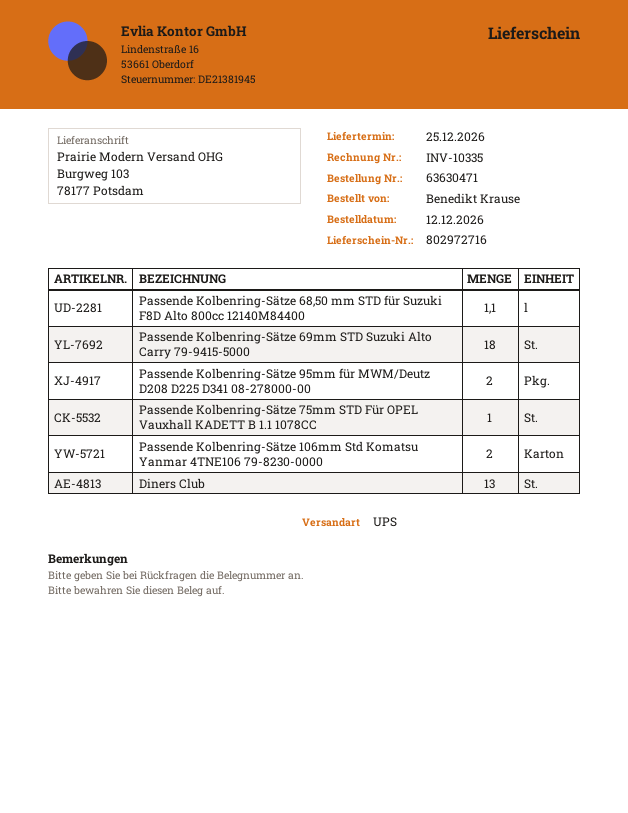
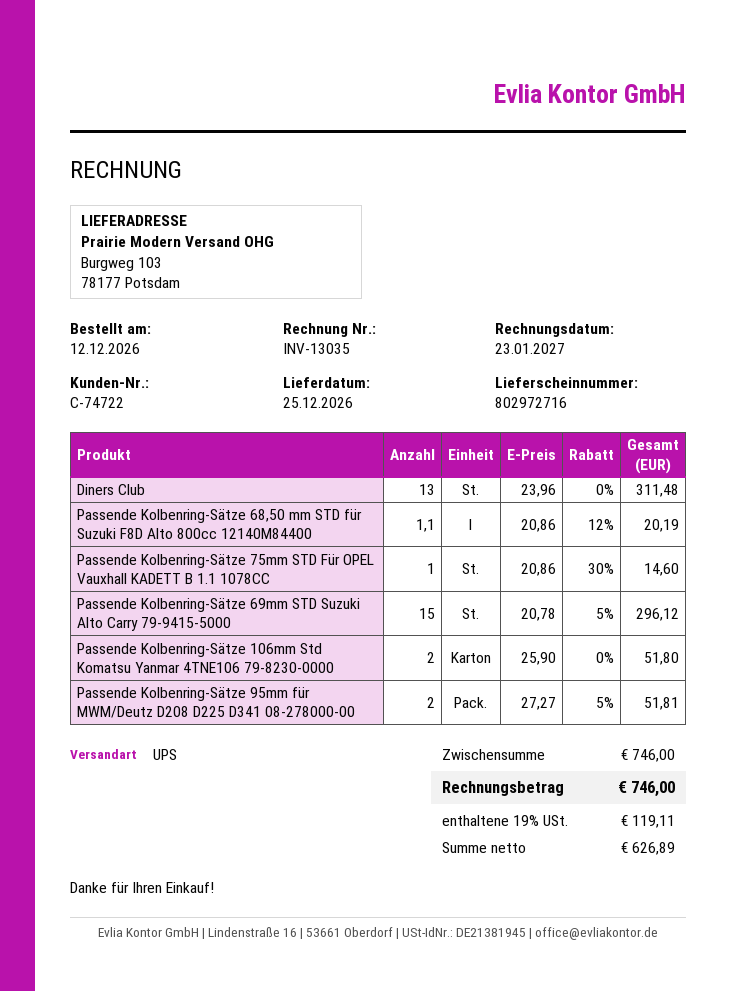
invoice number: INV-10335 -> INV-13035
Passende Kolbenring-Sätze 69mm STD Suzuki Alto Carry 79-9415-5000: 18 -> 15

